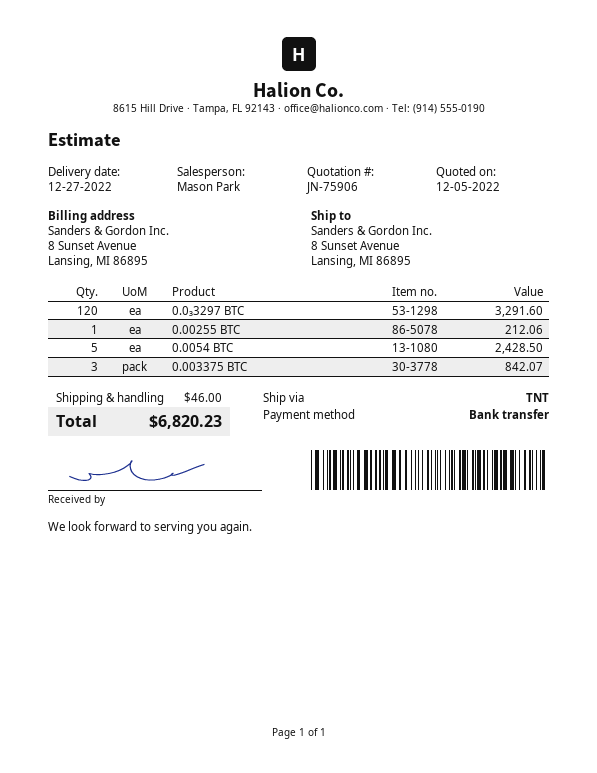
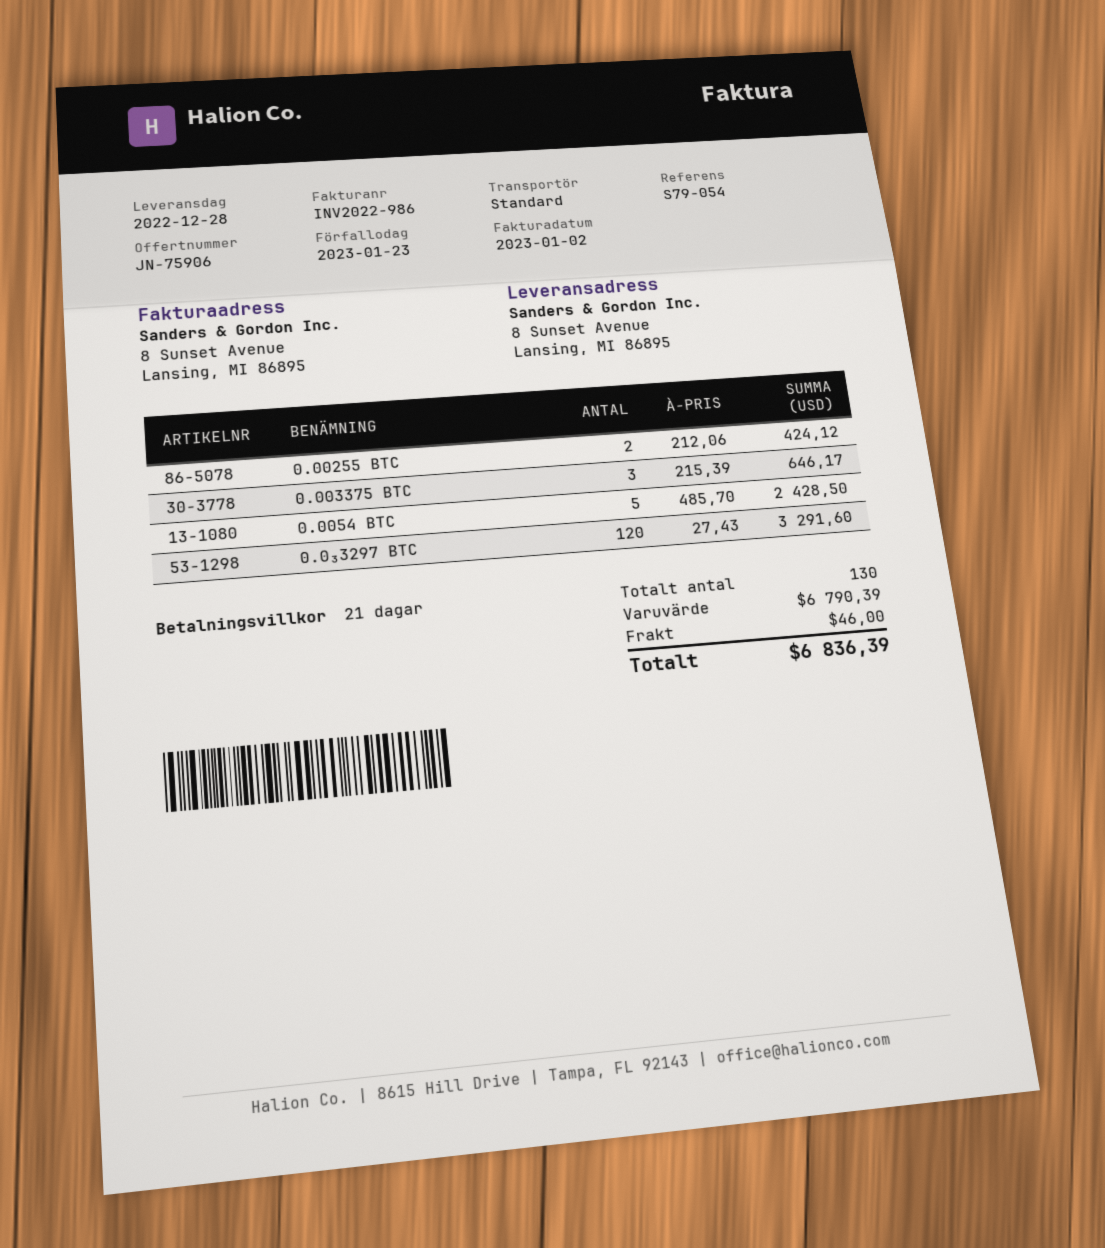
delivery date: 2022-12-27 -> 2022-12-28
shipping method: TNT -> standard
0.00255 BTC: 1 for 212.06 -> 2 for 424.12
0.003375 BTC: 3 for 842.07 -> 3 for 646.17
total: 6820.23 -> 6836.39

